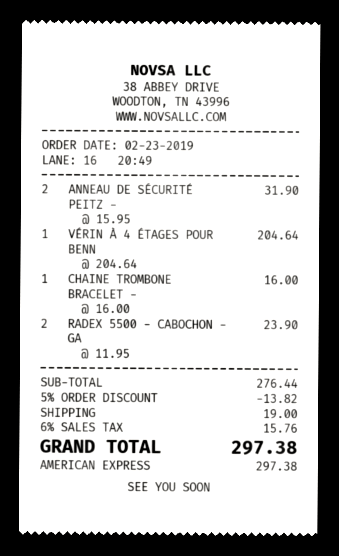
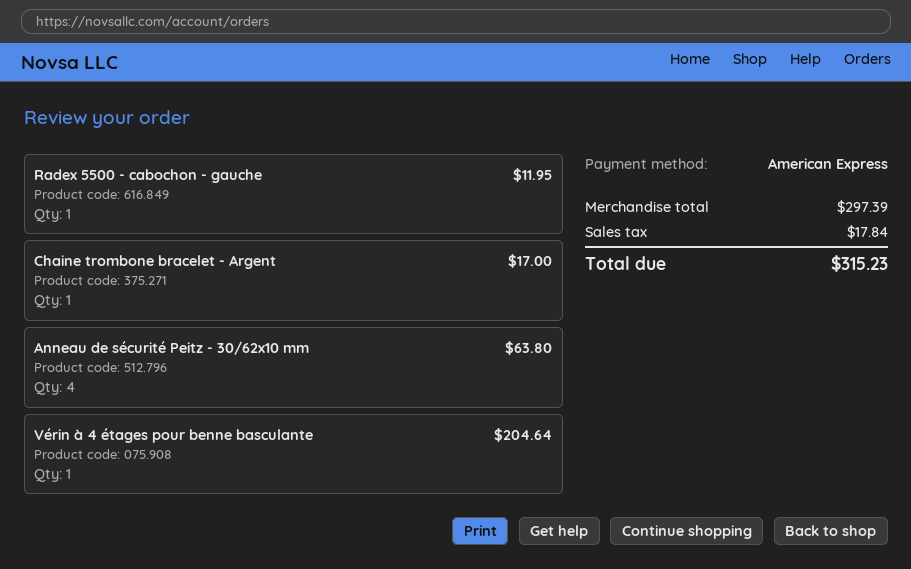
ANNEAU DE SÉCURITÉ PEITZ -: 2 for 31.90 -> 4 for 63.80
CHAINE TROMBONE BRACELET -: 1 for 16.00 -> 1 for 17.00
RADEX 5500 - CABOCHON - GA: 2 for 23.90 -> 1 for 11.95
subtotal: 276.44 -> 297.39
discount: 5% = 13.82 -> none
shipping: 19.00 -> none
tax: 15.76 -> 17.84
total: 297.38 -> 315.23

